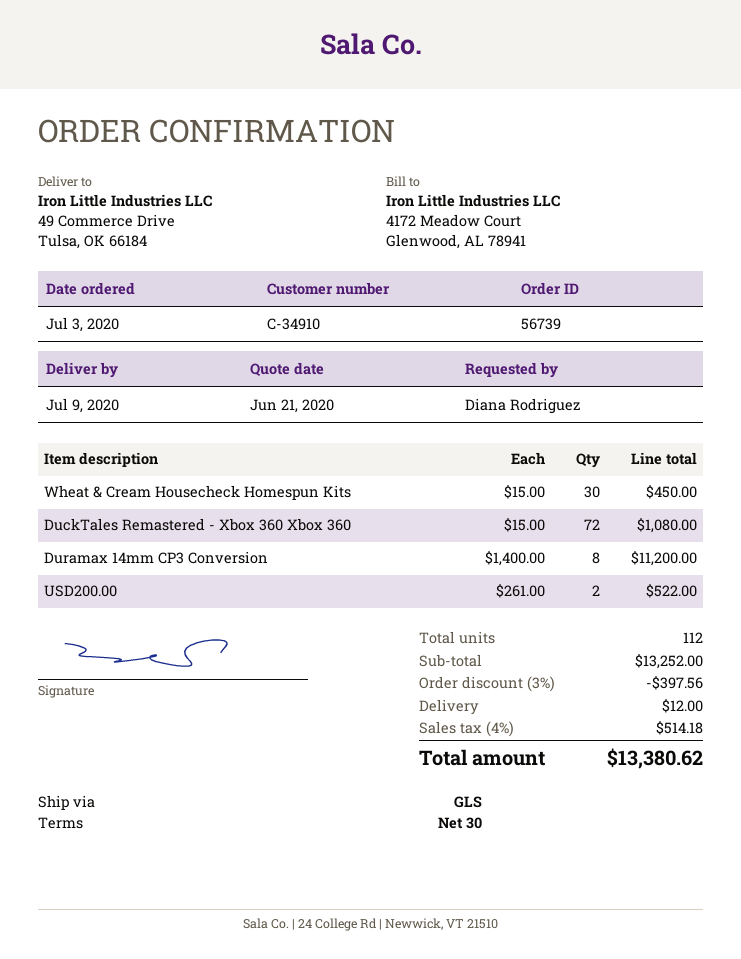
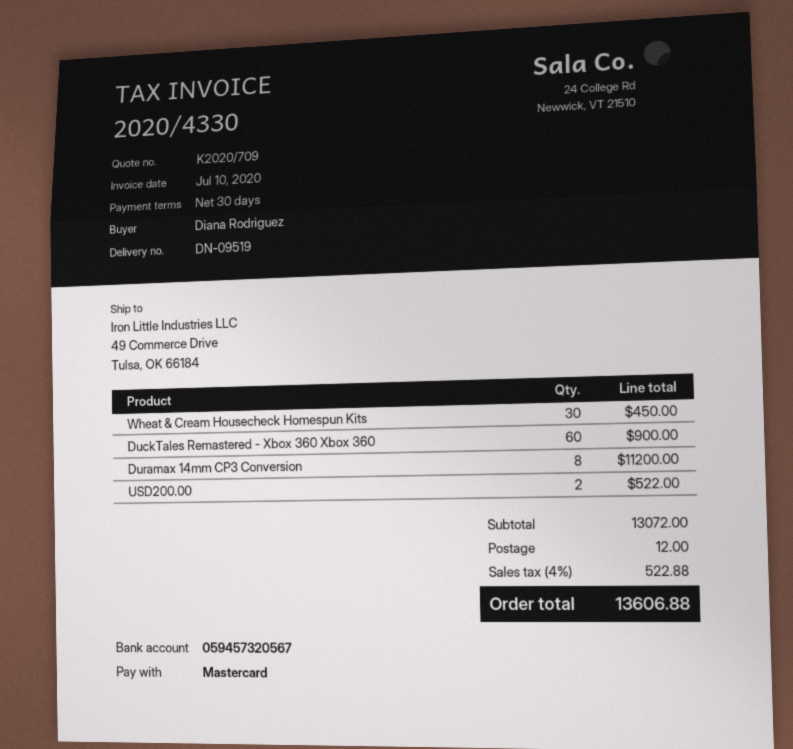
DuckTales Remastered - Xbox 360 Xbox 360: 72 for 1080.00 -> 60 for 900.00
subtotal: 13252.00 -> 13072.00
discount: 3% = 397.56 -> none
tax: 4% = 514.18 -> 4% = 522.88
total: 13380.62 -> 13606.88

